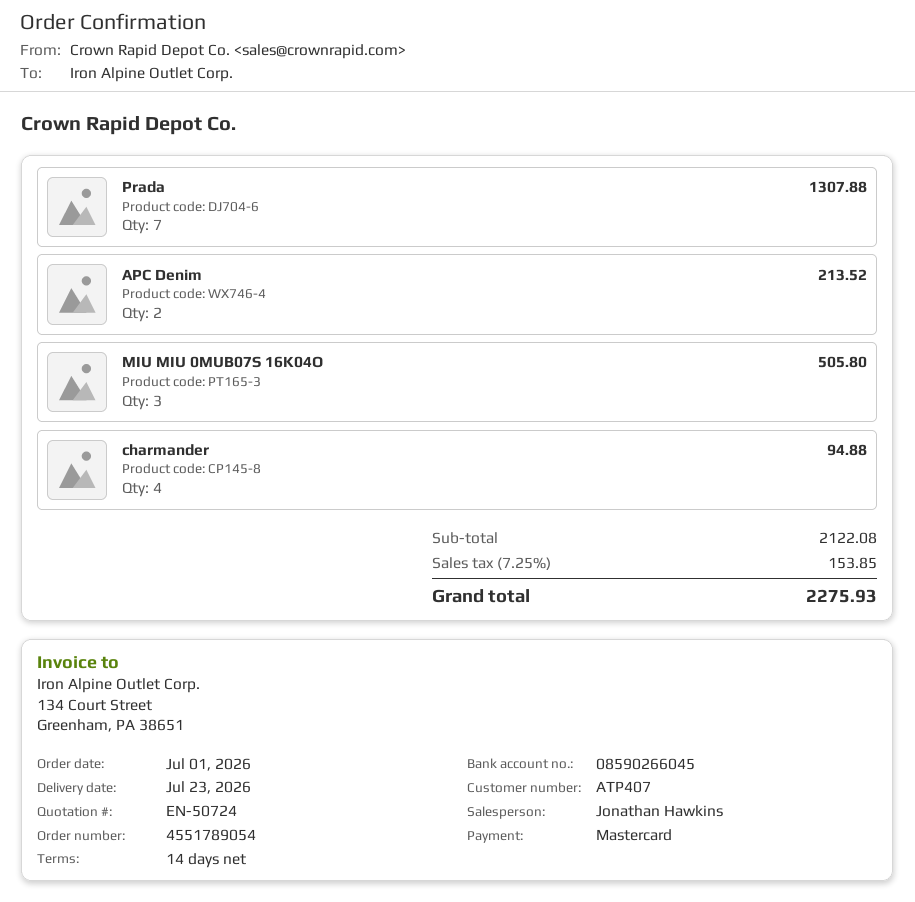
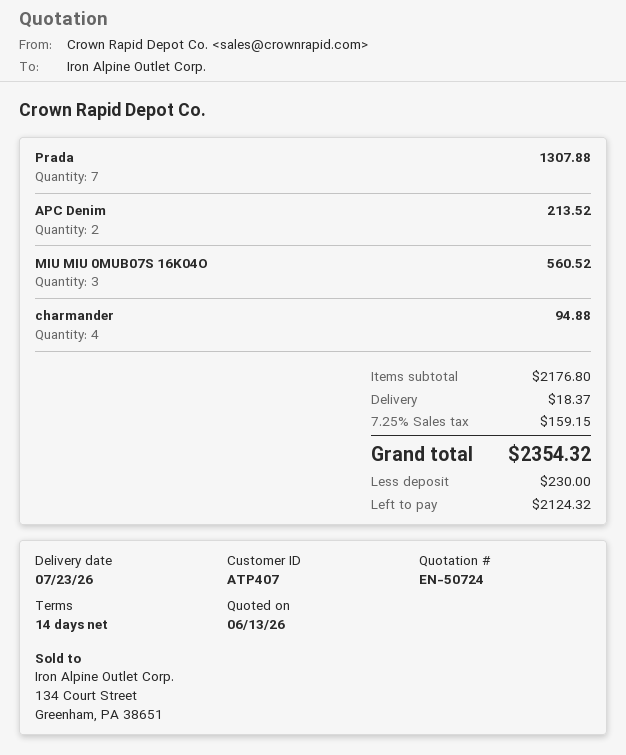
MIU MIU 0MUB07S 16K04O: 3 for 505.80 -> 3 for 560.52
subtotal: 2122.08 -> 2176.80
shipping: none -> 18.37
tax: 7.25% = 153.85 -> 7.25% = 159.15
total: 2275.93 -> 2354.32

